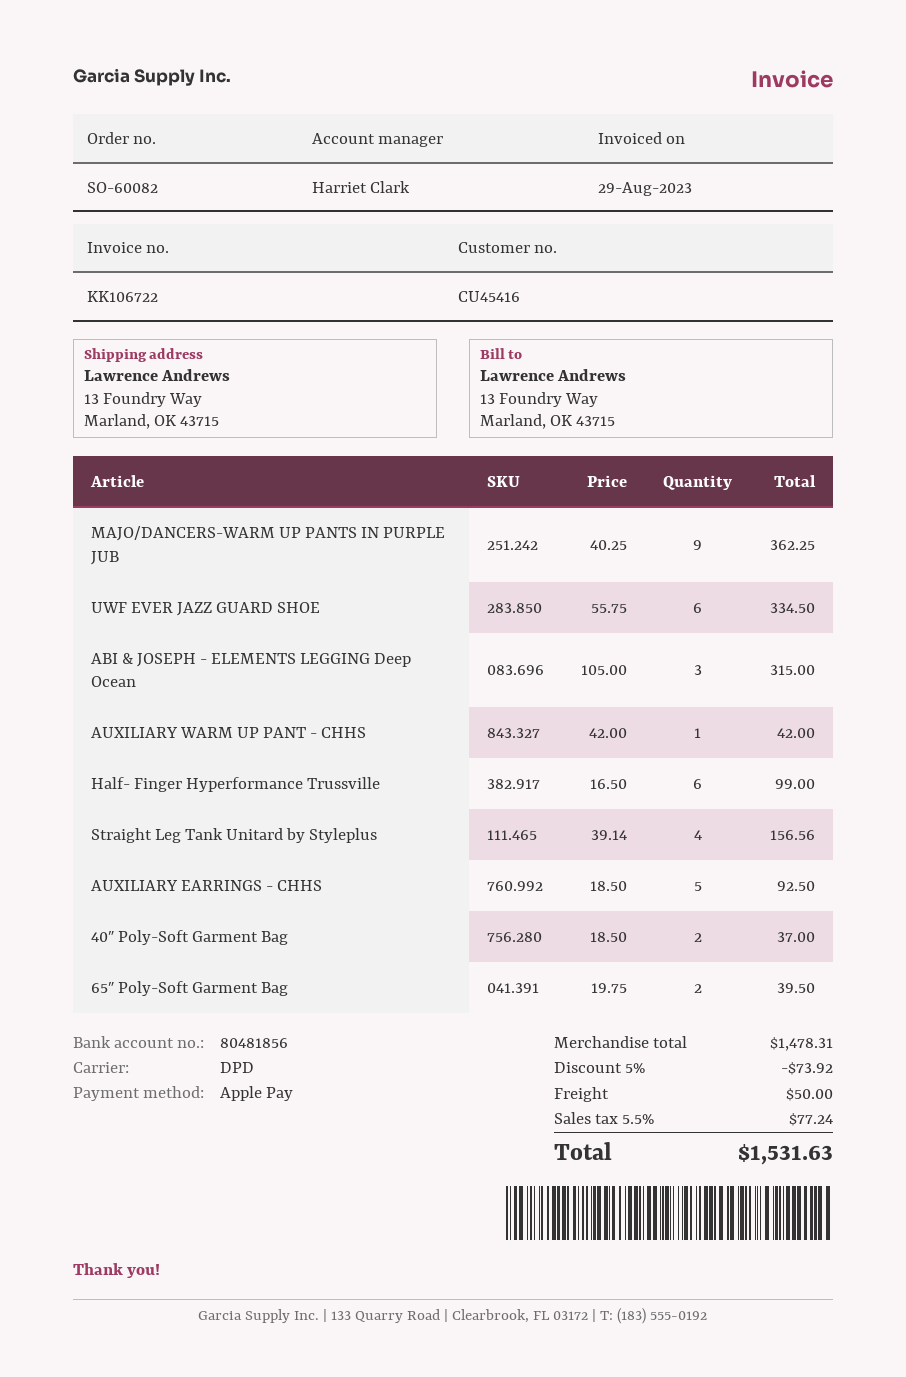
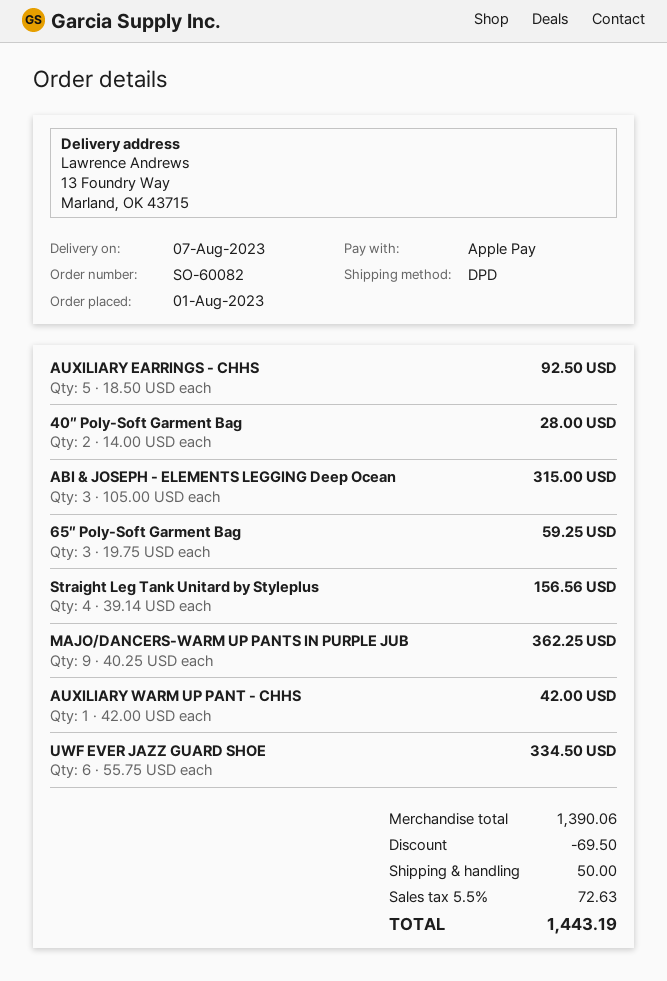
Half- Finger Hyperformance Trussville: 6 x 16.50 = 99.00 -> none
40″ Poly-Soft Garment Bag: 2 x 18.50 = 37.00 -> 2 x 14.00 = 28.00
65″ Poly-Soft Garment Bag: 2 x 19.75 = 39.50 -> 3 x 19.75 = 59.25
subtotal: 1478.31 -> 1390.06
discount: 73.92 -> 69.50
tax: 5.5% = 77.24 -> 5.5% = 72.63
total: 1531.63 -> 1443.19

